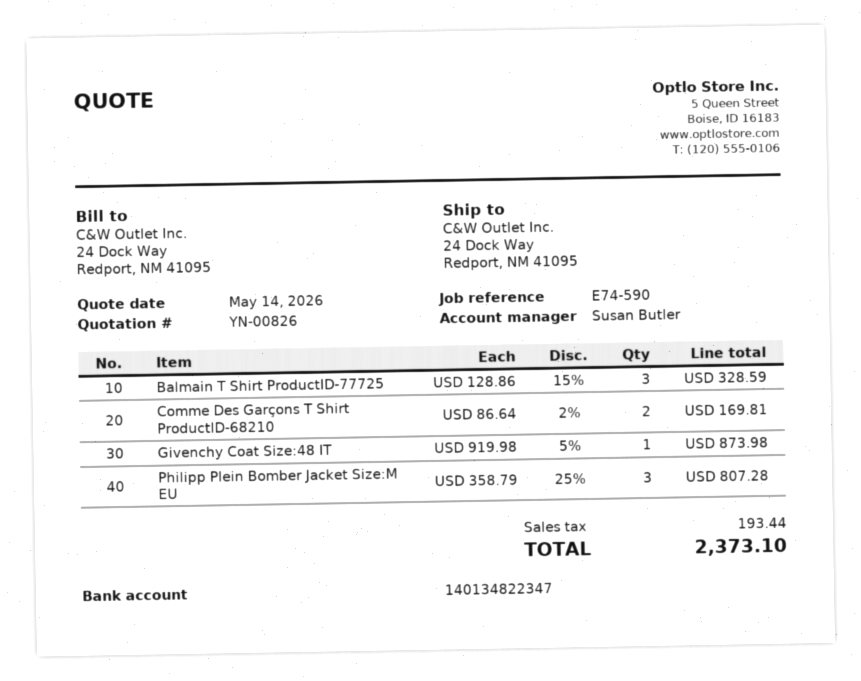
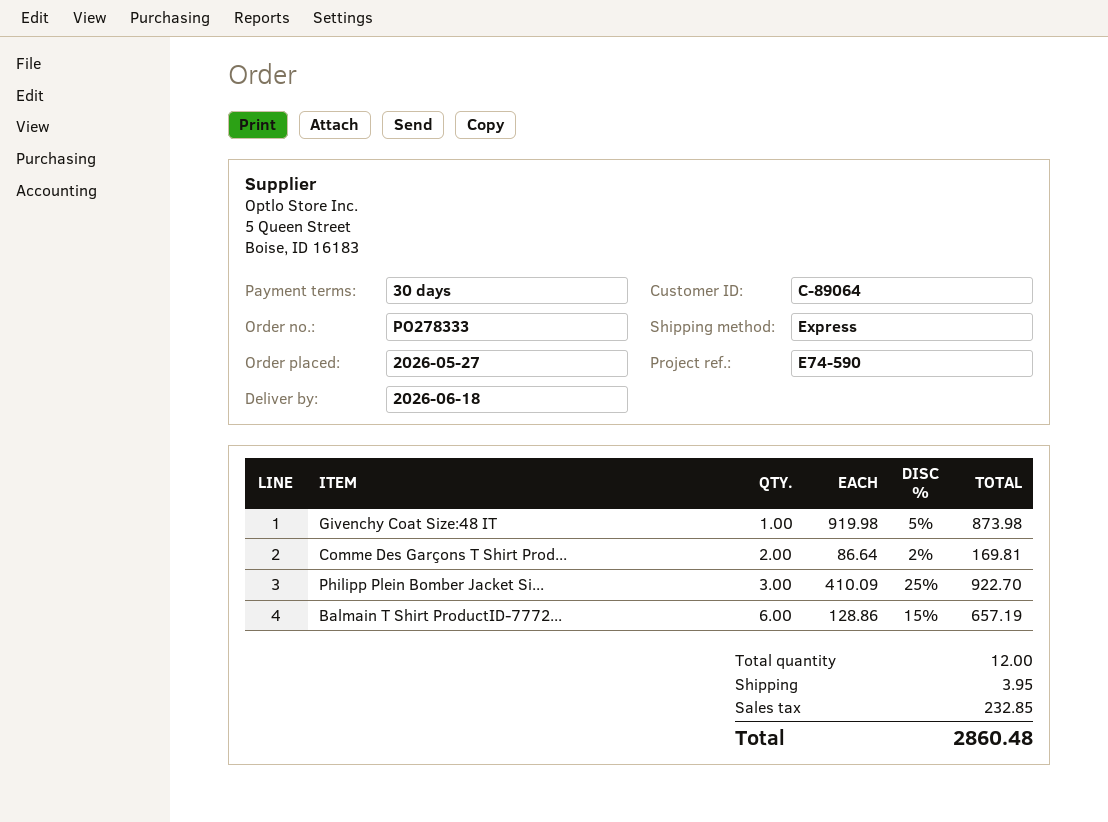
Balmain T Shirt ProductID-77725: 3 x 128.86 - 15% = 328.59 -> 6 x 128.86 - 15% = 657.19
Philipp Plein Bomber Jacket Size:M EU: 3 x 358.79 - 25% = 807.28 -> 3 x 410.09 - 25% = 922.70
shipping: none -> 3.95
tax: 193.44 -> 232.85
total: 2373.10 -> 2860.48

